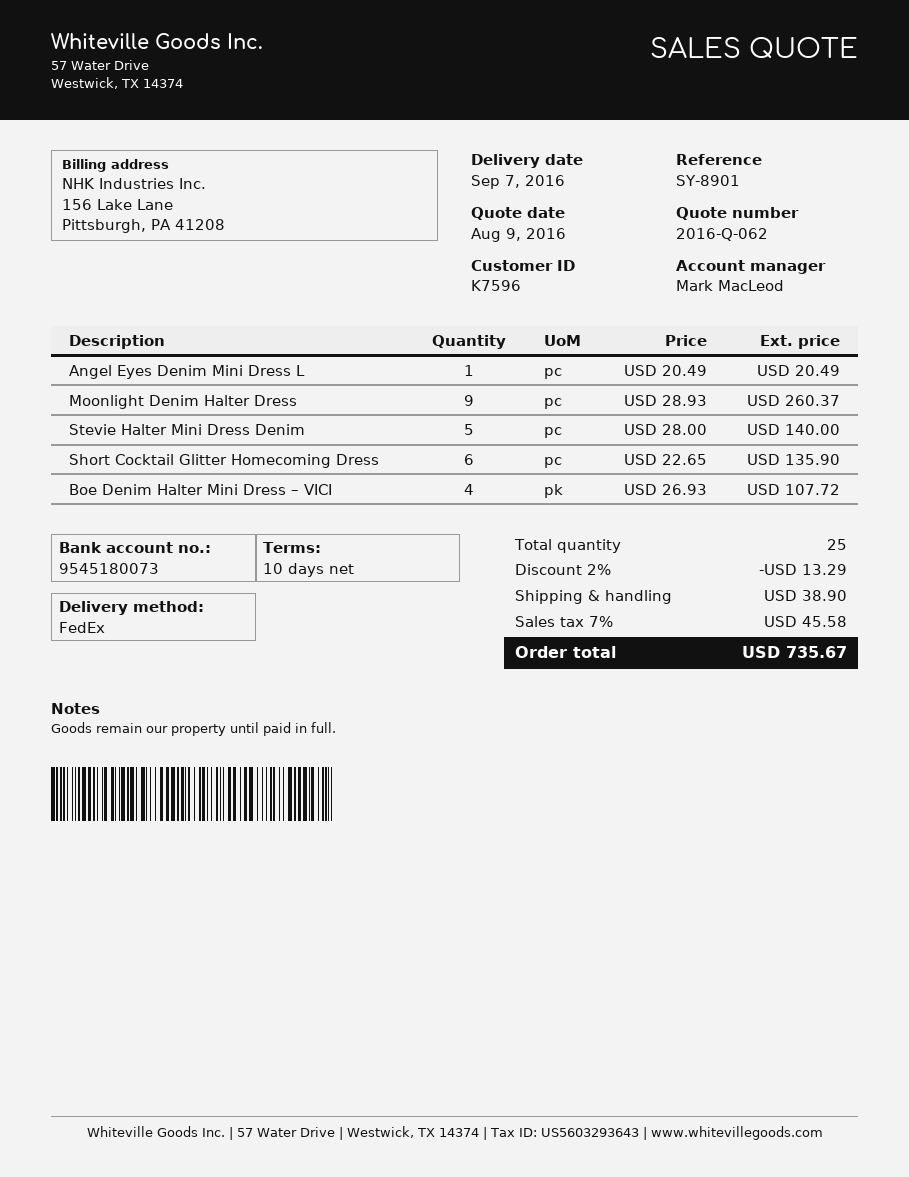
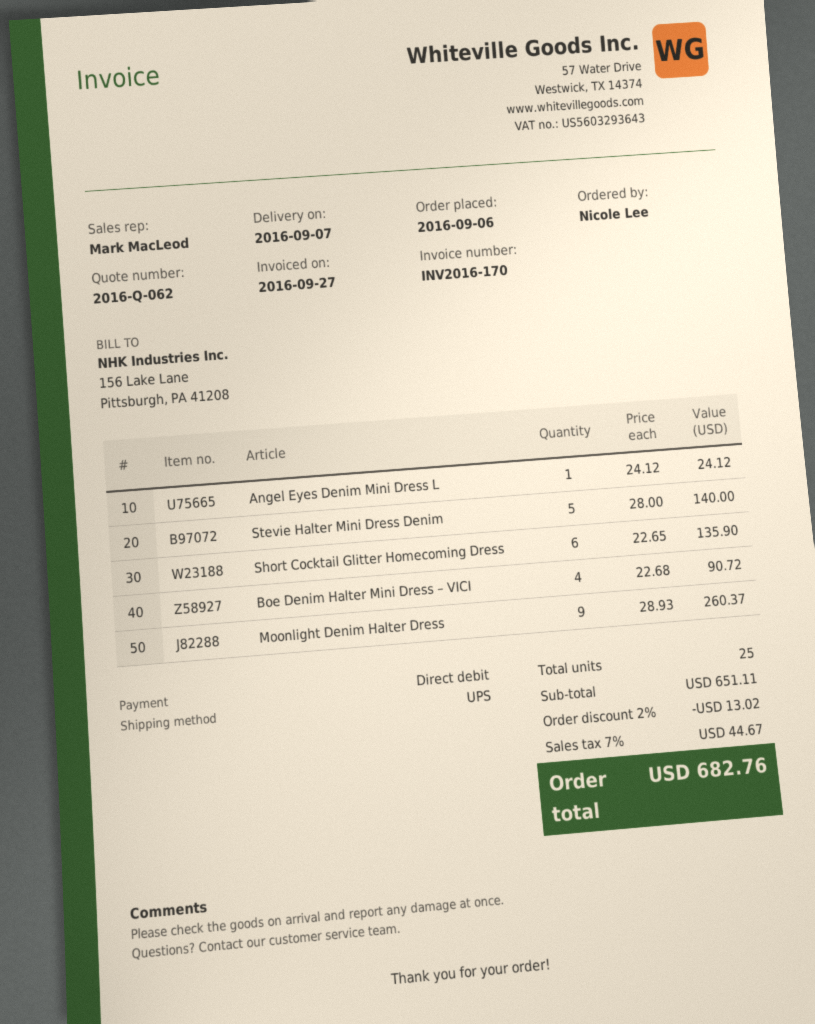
shipping method: FedEx -> UPS
Angel Eyes Denim Mini Dress L: 1 x 20.49 = 20.49 -> 1 x 24.12 = 24.12
Boe Denim Halter Mini Dress – VICI: 4 x 26.93 = 107.72 -> 4 x 22.68 = 90.72
discount: 2% = 13.29 -> 2% = 13.02
shipping: 38.90 -> none
tax: 7% = 45.58 -> 7% = 44.67
total: 735.67 -> 682.76

